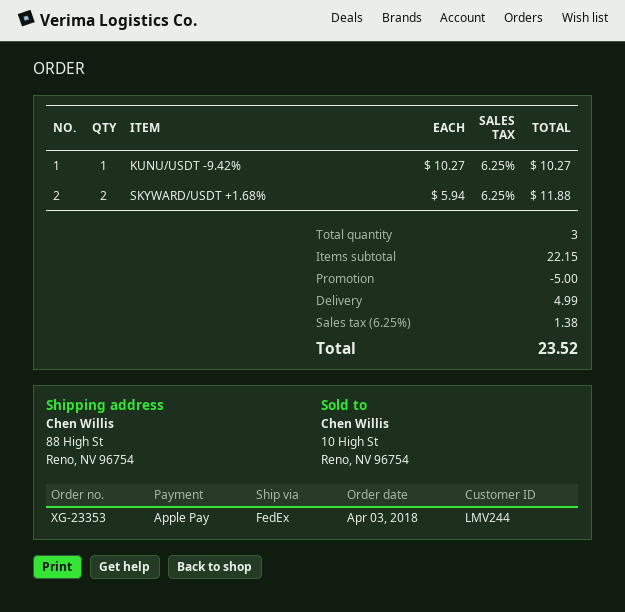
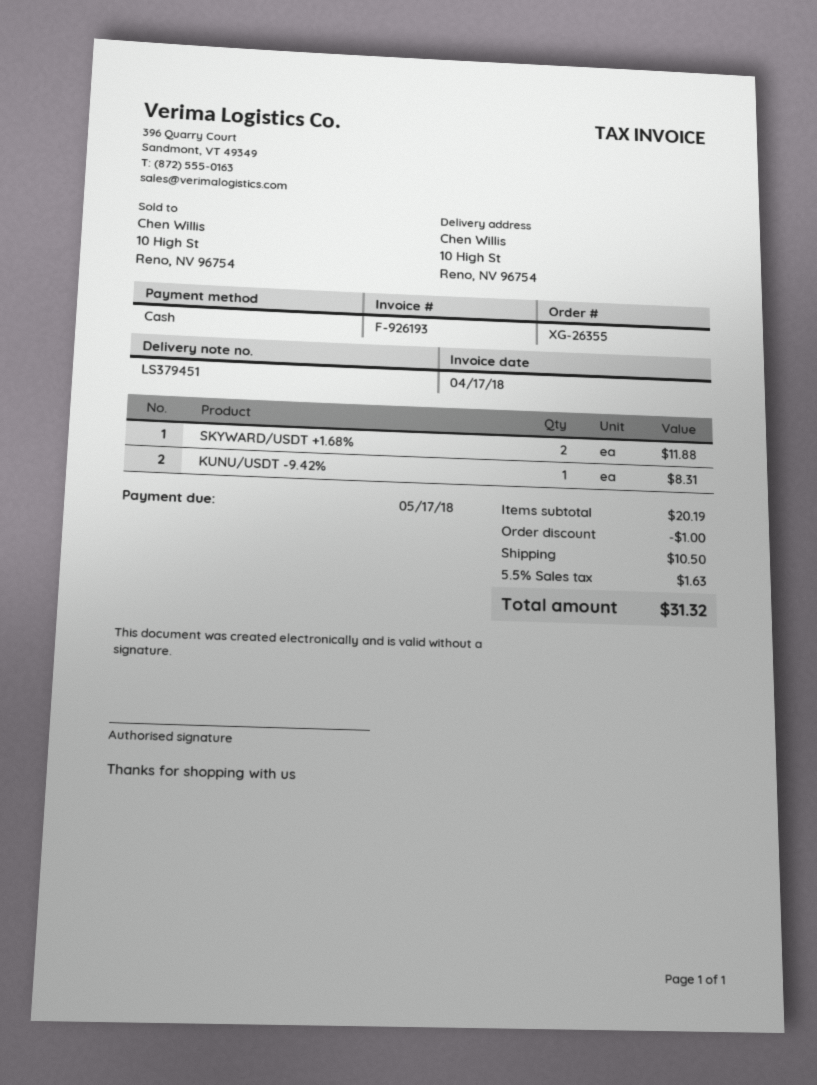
order number: XG-23353 -> XG-26355
payment method: Apple Pay -> cash
ship to: 88 High St, Reno, NV 96754 -> 10 High St, Reno, NV 96754
KUNU/USDT -9.42%: 1 for 10.27 -> 1 for 8.31
subtotal: 22.15 -> 20.19
discount: 5.00 -> 1.00
shipping: 4.99 -> 10.50
tax: 6.25% = 1.38 -> 5.5% = 1.63
total: 23.52 -> 31.32

